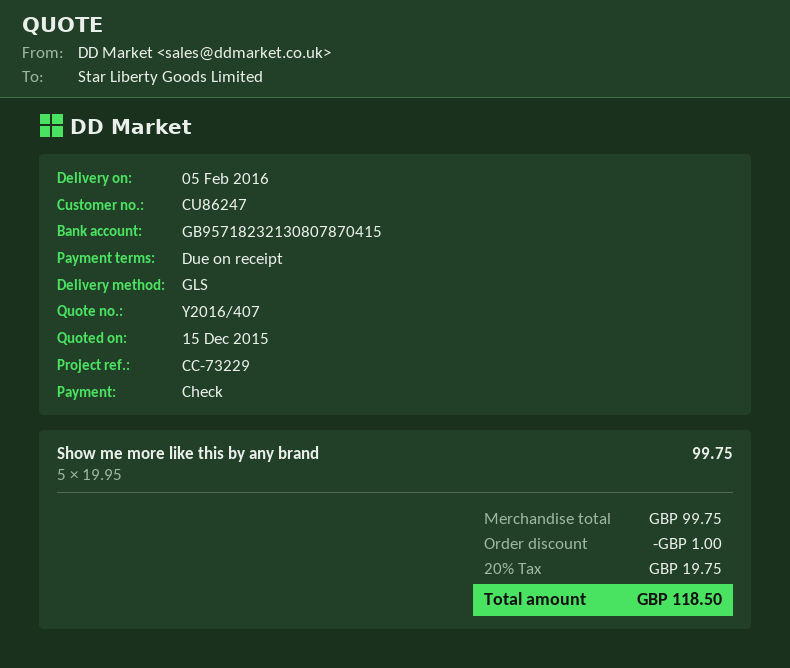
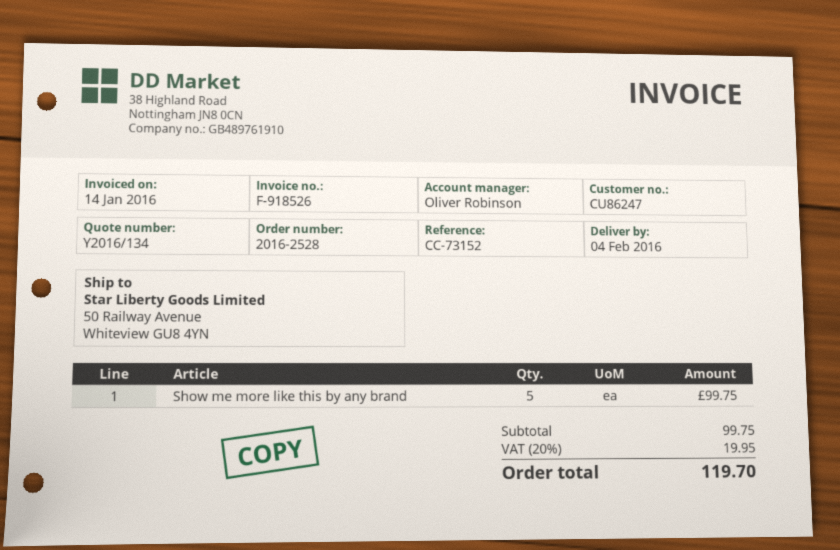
quote number: Y2016/407 -> Y2016/134
delivery date: 2016-02-05 -> 2016-02-04
reference: CC-73229 -> CC-73152
discount: 1.00 -> none
tax: 20% = 19.75 -> 20% = 19.95
total: 118.50 -> 119.70

